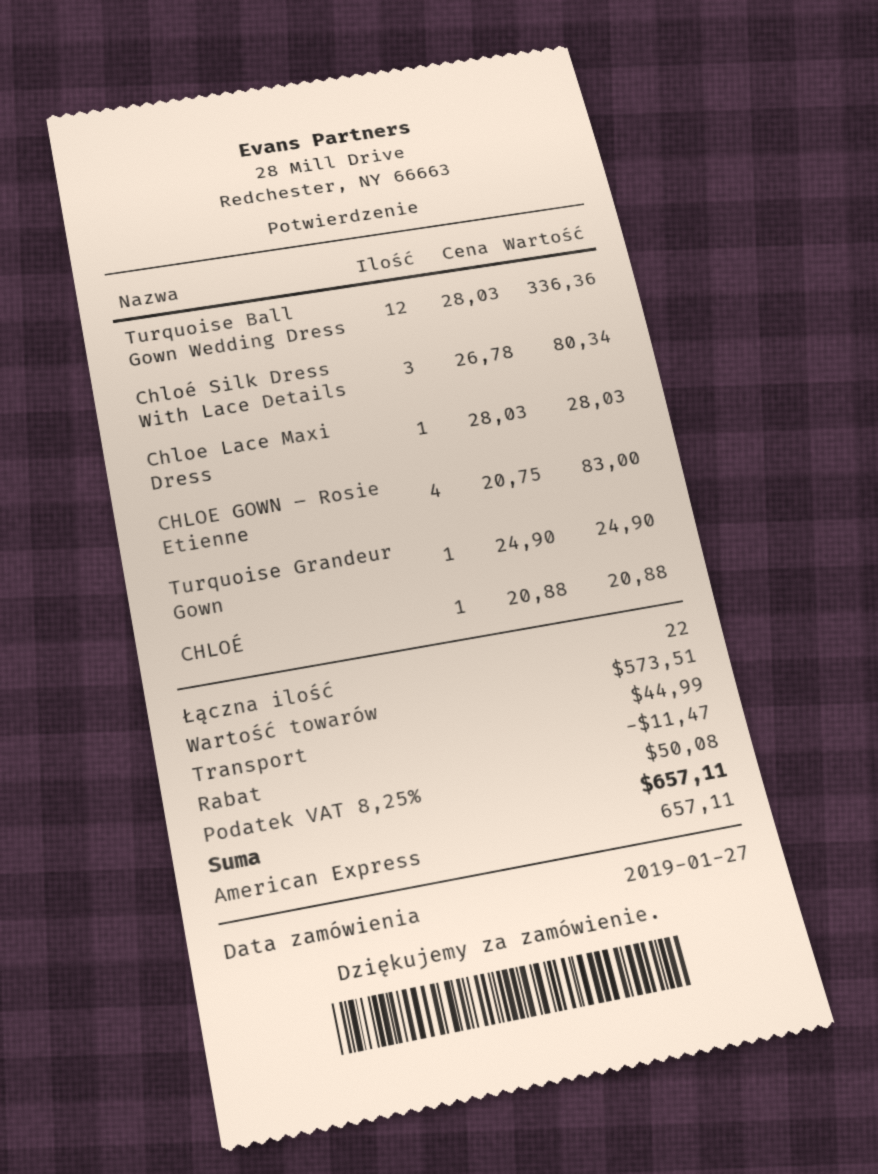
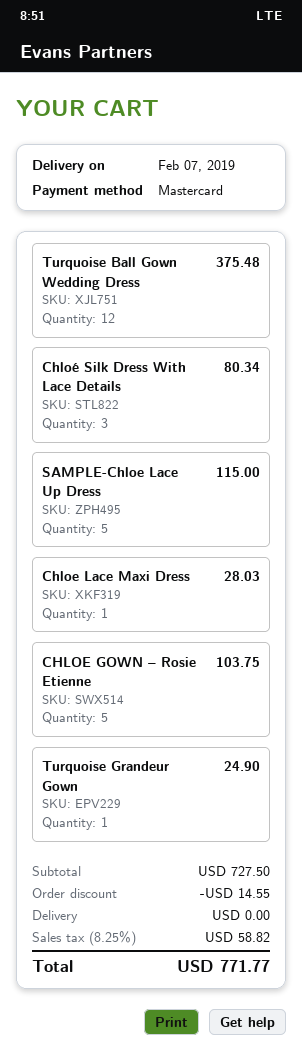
payment method: American Express -> Mastercard
Turquoise Ball Gown Wedding Dress: 12 for 336.36 -> 12 for 375.48
CHLOE GOWN – Rosie Etienne: 4 for 83.00 -> 5 for 103.75
CHLOÉ: 1 for 20.88 -> none
SAMPLE-Chloe Lace Up Dress: none -> 5 for 115.00
subtotal: 573.51 -> 727.50
discount: 11.47 -> 14.55
shipping: 44.99 -> 0.00
tax: 8.25% = 50.08 -> 8.25% = 58.82
total: 657.11 -> 771.77

